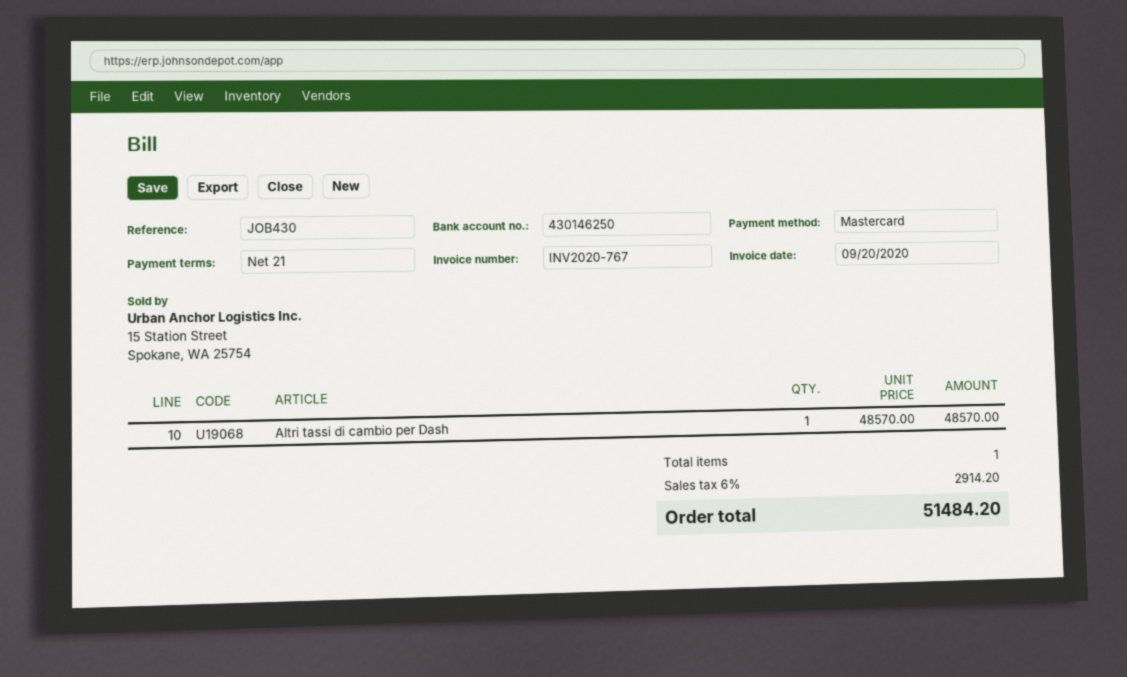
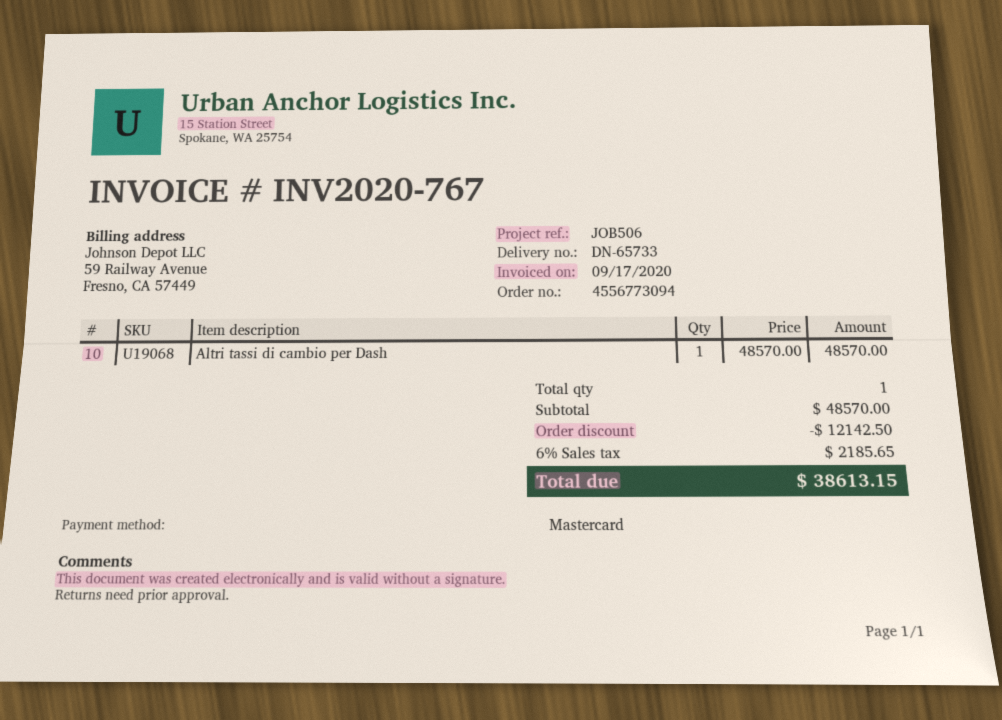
invoice date: 2020-09-20 -> 2020-09-17
reference: JOB430 -> JOB506
discount: none -> 12142.50
tax: 6% = 2914.20 -> 6% = 2185.65
total: 51484.20 -> 38613.15

